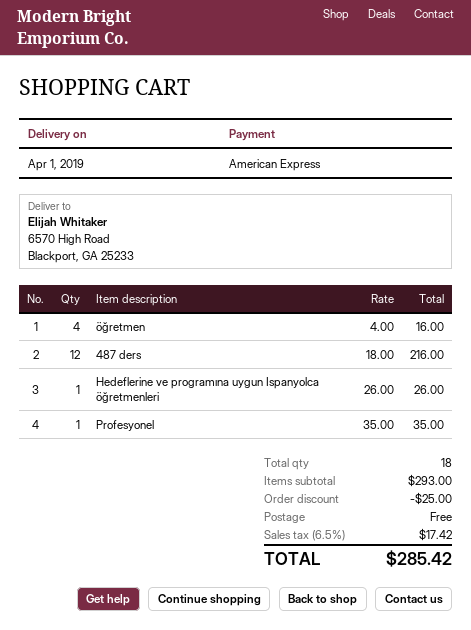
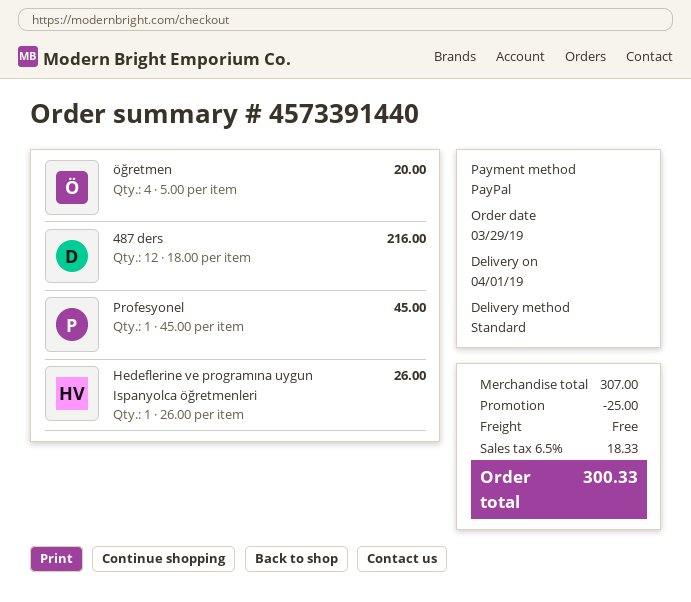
payment method: American Express -> PayPal
öğretmen: 4 x 4.00 = 16.00 -> 4 x 5.00 = 20.00
Profesyonel: 1 x 35.00 = 35.00 -> 1 x 45.00 = 45.00
subtotal: 293.00 -> 307.00
tax: 6.5% = 17.42 -> 6.5% = 18.33
total: 285.42 -> 300.33

